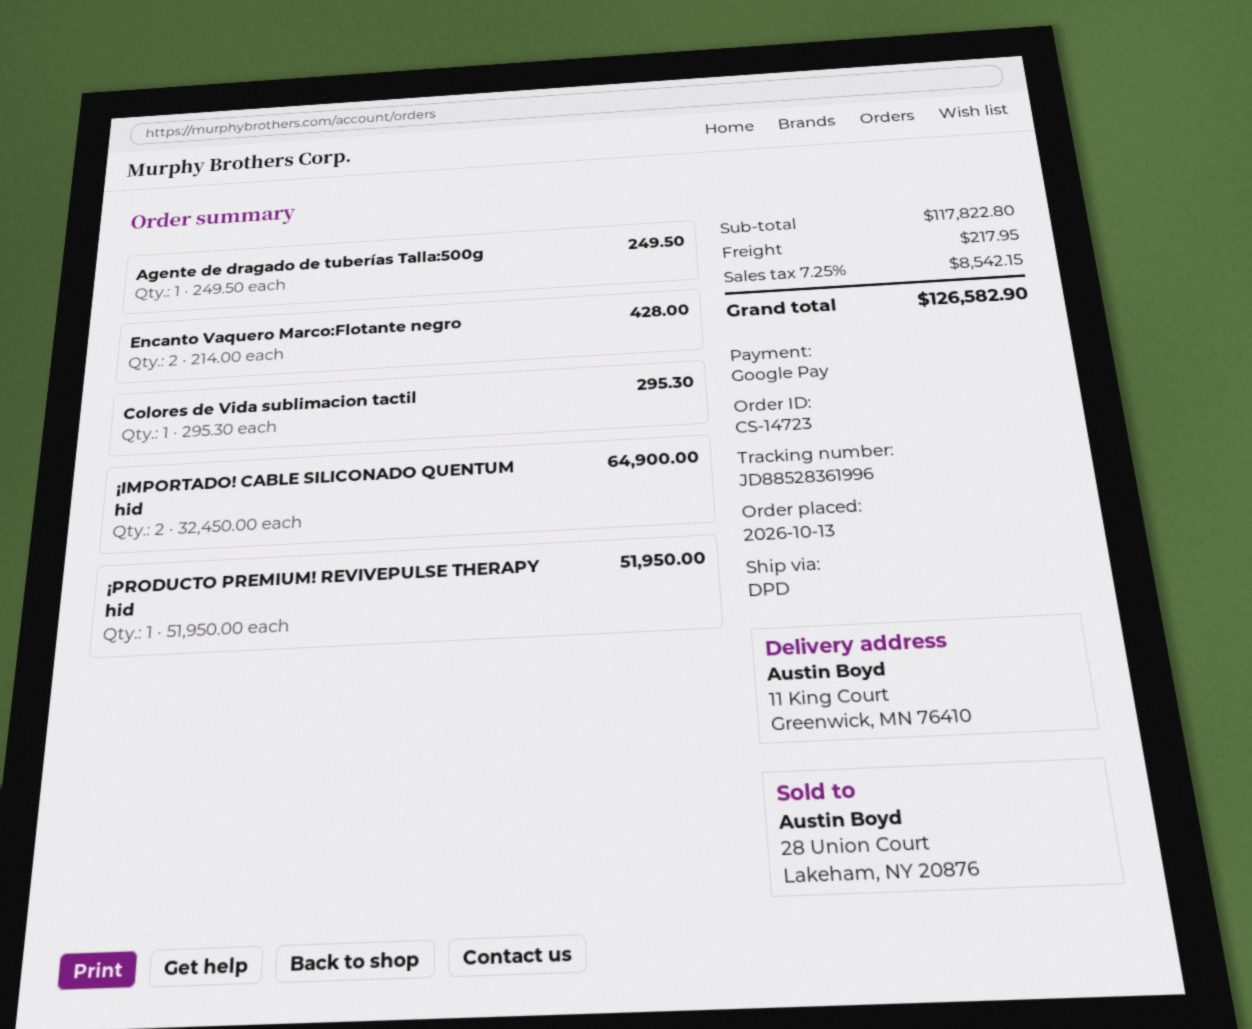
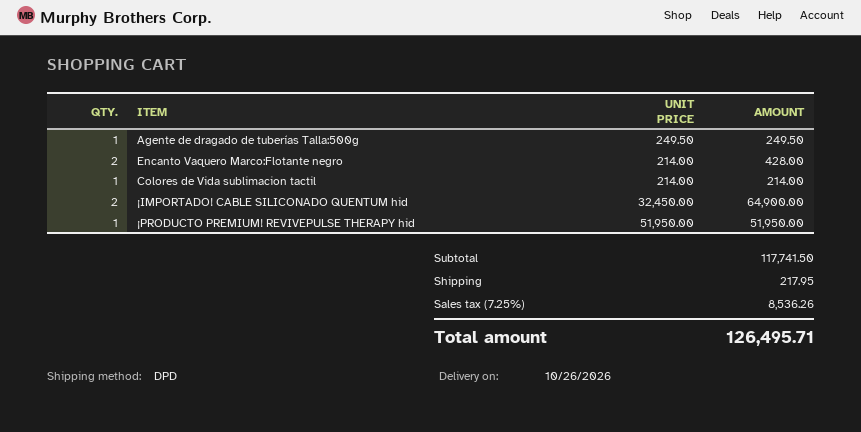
Colores de Vida sublimacion tactil: 1 x 295.30 = 295.30 -> 1 x 214.00 = 214.00
subtotal: 117822.80 -> 117741.50
tax: 7.25% = 8542.15 -> 7.25% = 8536.26
total: 126582.90 -> 126495.71

